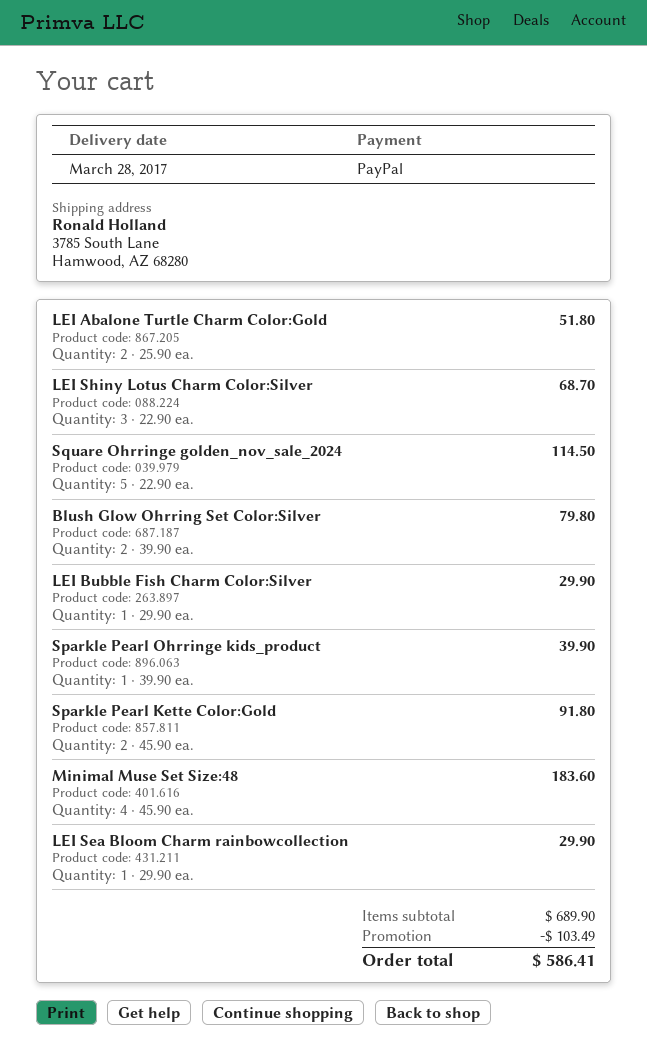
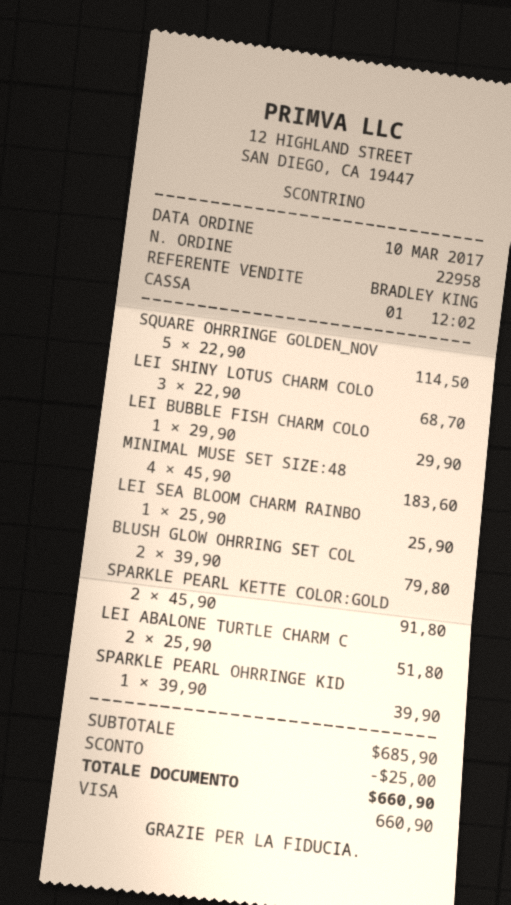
payment method: PayPal -> Visa
LEI Sea Bloom Charm rainbowcollection: 1 x 29.90 = 29.90 -> 1 x 25.90 = 25.90
subtotal: 689.90 -> 685.90
discount: 103.49 -> 25.00
total: 586.41 -> 660.90

